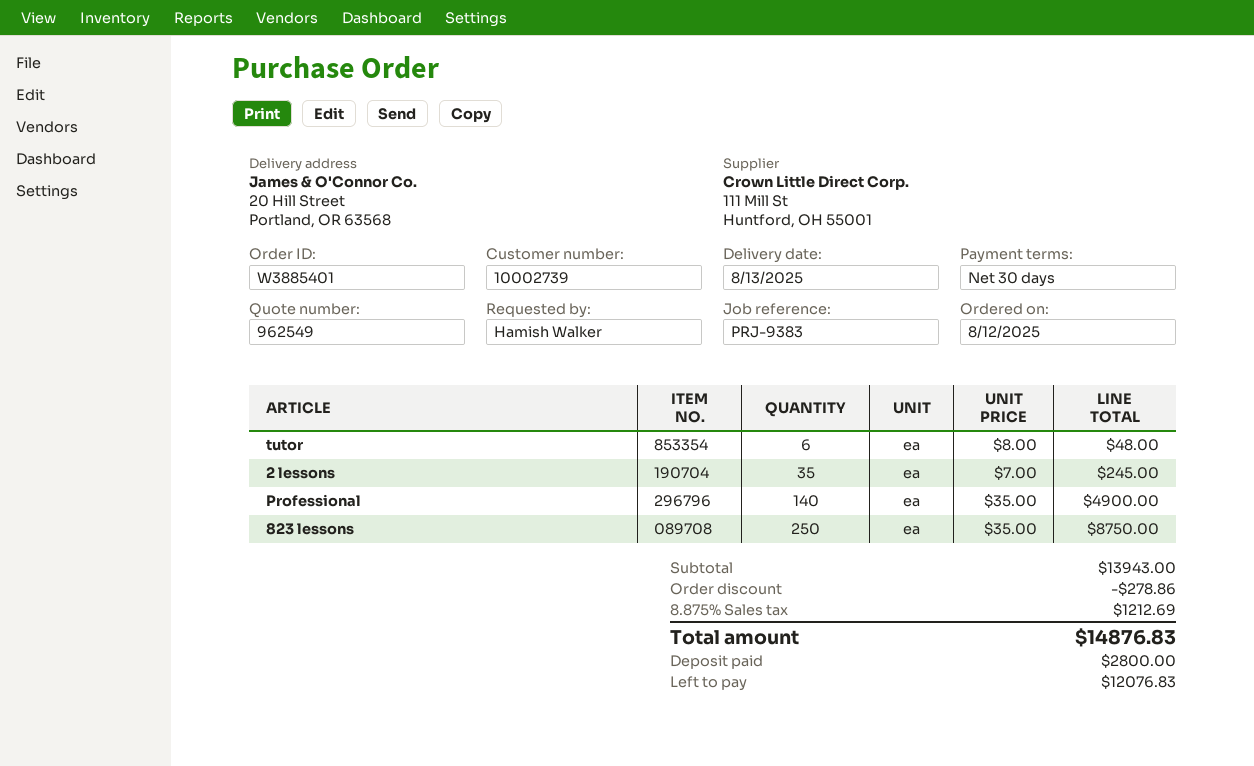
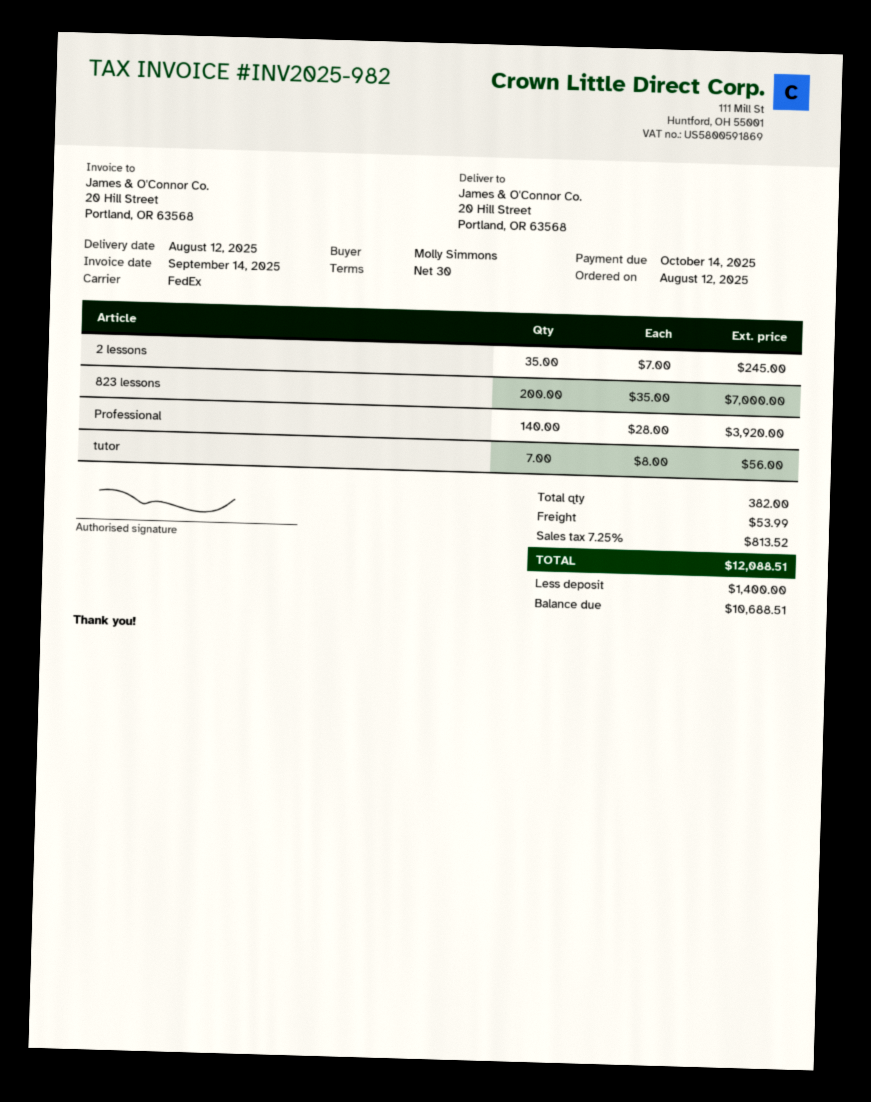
delivery date: 2025-08-13 -> 2025-08-12
ordered by: Hamish Walker -> Molly Simmons
tutor: 6 x 8.00 = 48.00 -> 7 x 8.00 = 56.00
Professional: 140 x 35.00 = 4900.00 -> 140 x 28.00 = 3920.00
823 lessons: 250 x 35.00 = 8750.00 -> 200 x 35.00 = 7000.00
discount: 278.86 -> none
shipping: none -> 53.99
tax: 8.875% = 1212.69 -> 7.25% = 813.52
total: 14876.83 -> 12088.51
deposit: 2800.00 -> 1400.00
balance: 12076.83 -> 10688.51

